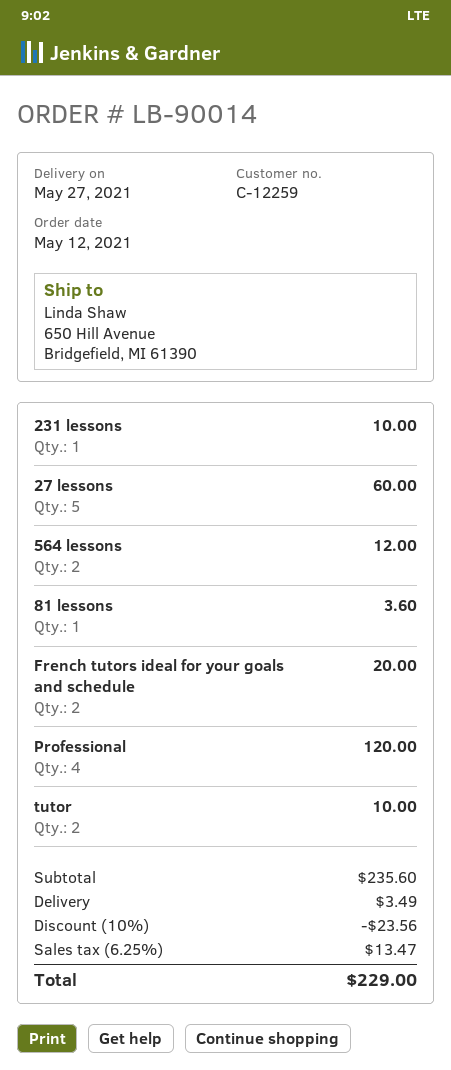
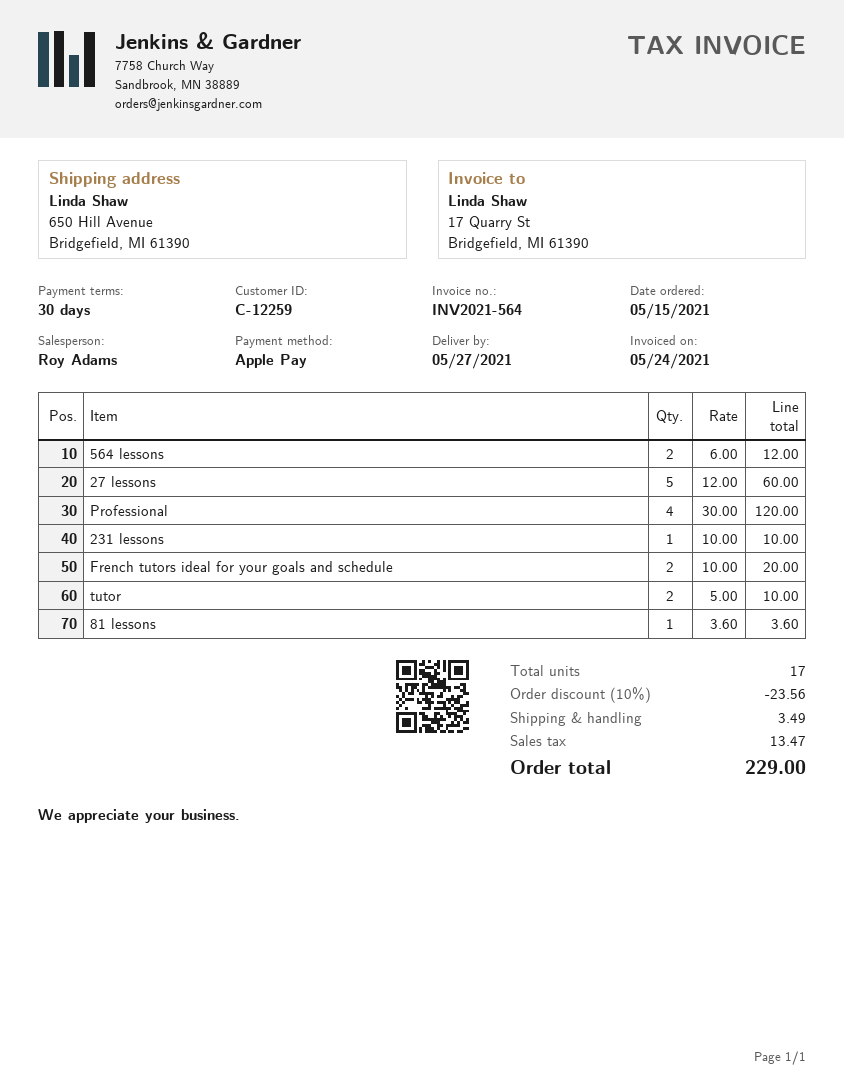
order date: 2021-05-12 -> 2021-05-15

